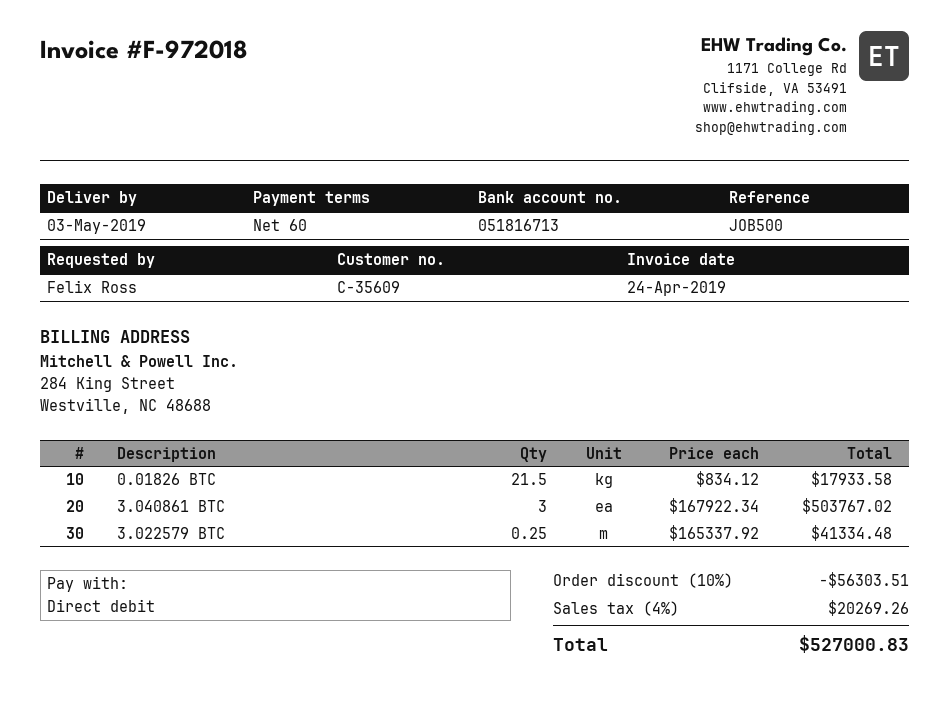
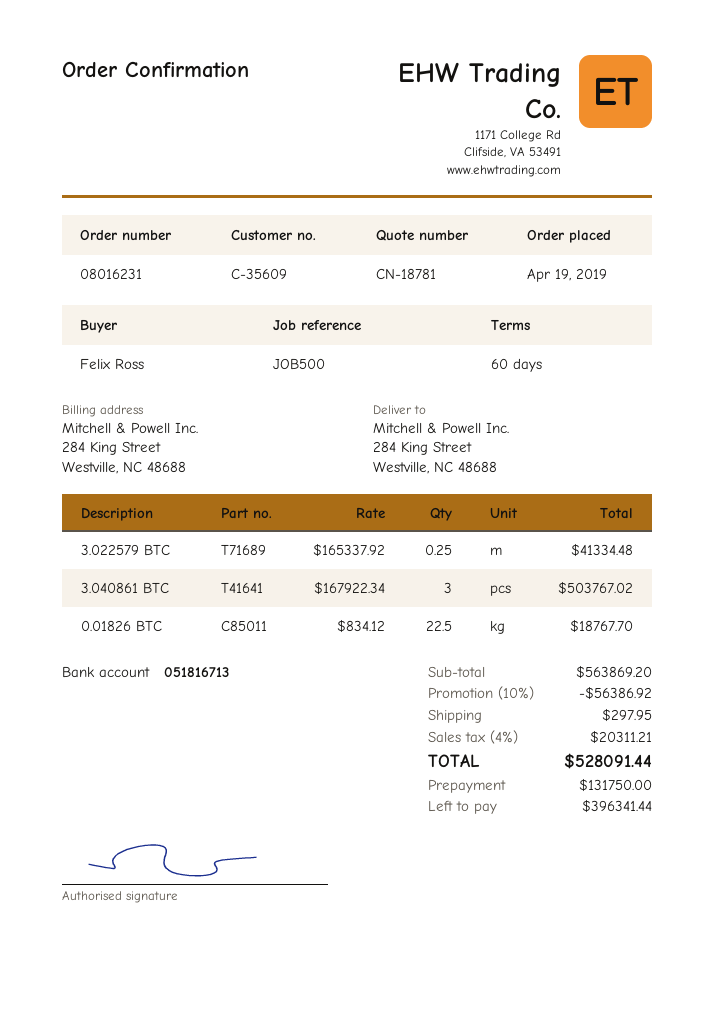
0.01826 BTC: 21.5 x 834.12 = 17933.58 -> 22.5 x 834.12 = 18767.70
discount: 10% = 56303.51 -> 10% = 56386.92
shipping: none -> 297.95
tax: 4% = 20269.26 -> 4% = 20311.21
total: 527000.83 -> 528091.44

